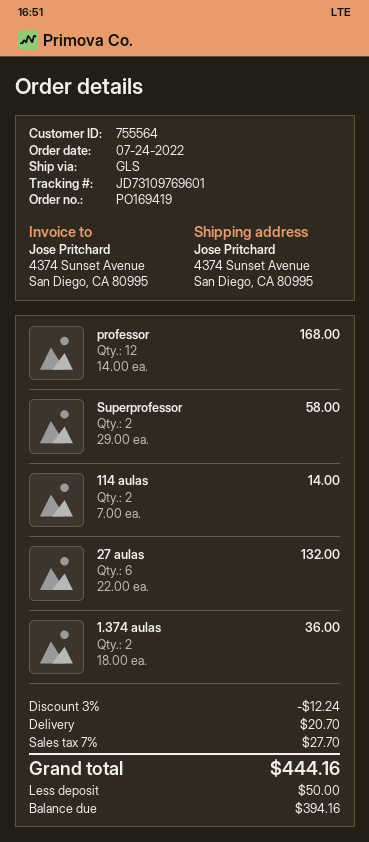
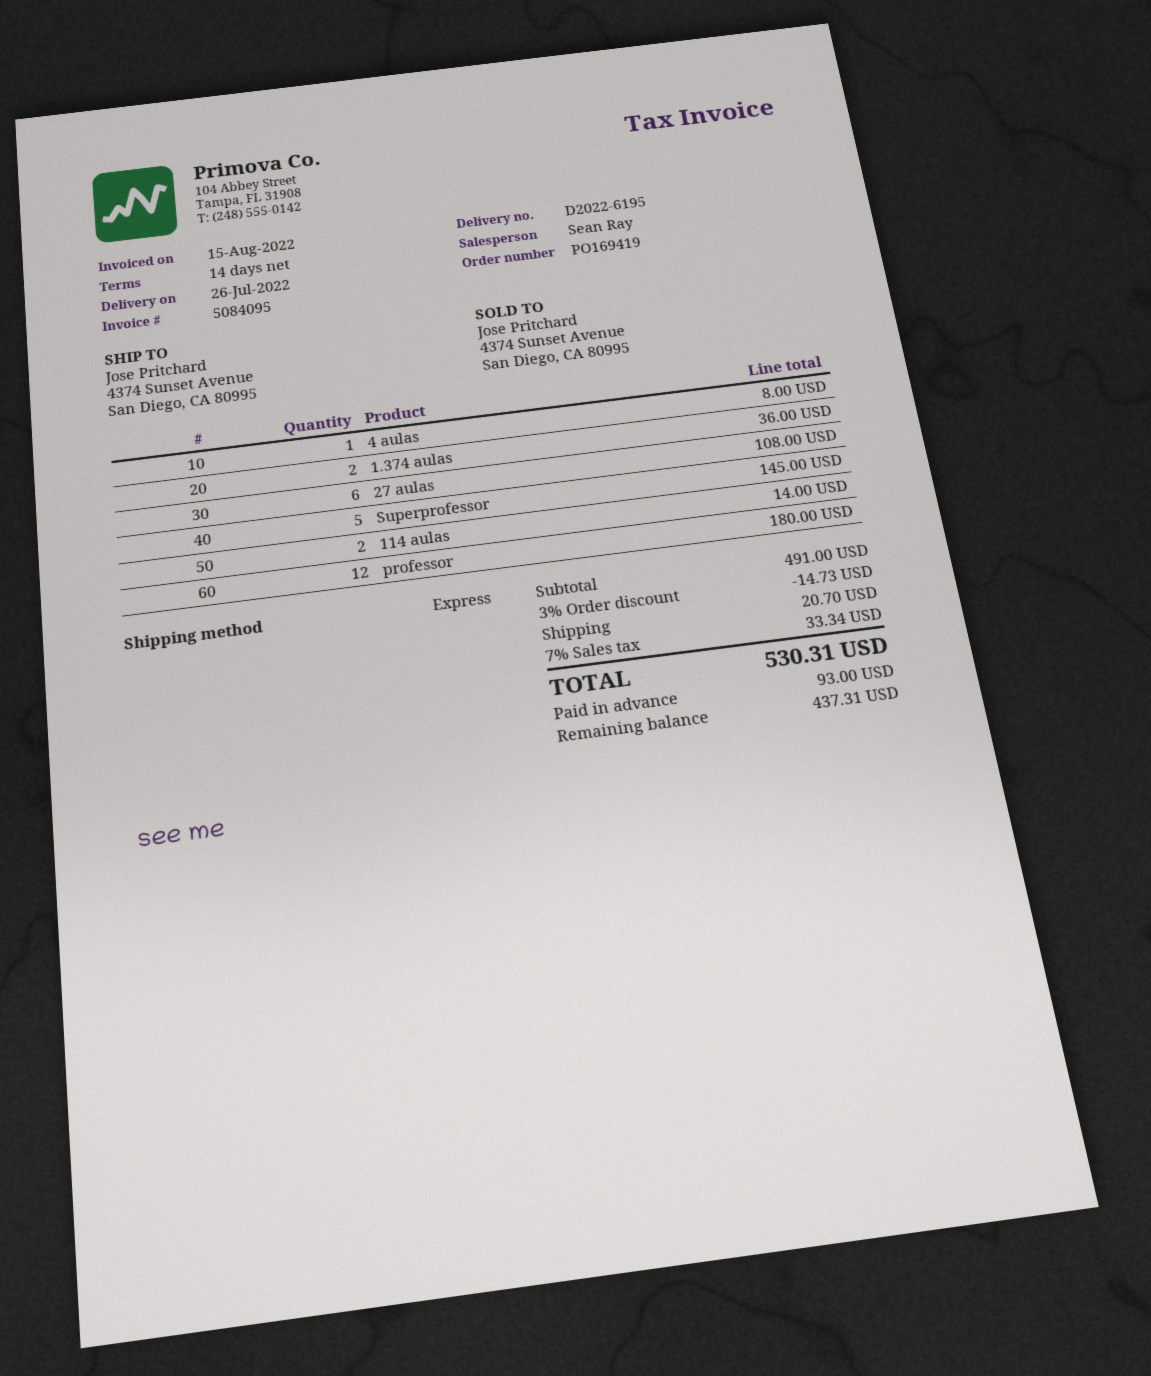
shipping method: GLS -> express
professor: 12 for 168.00 -> 12 for 180.00
Superprofessor: 2 for 58.00 -> 5 for 145.00
27 aulas: 6 for 132.00 -> 6 for 108.00
4 aulas: none -> 1 for 8.00
discount: 3% = 12.24 -> 3% = 14.73
tax: 7% = 27.70 -> 7% = 33.34
total: 444.16 -> 530.31
deposit: 50.00 -> 93.00
balance: 394.16 -> 437.31

